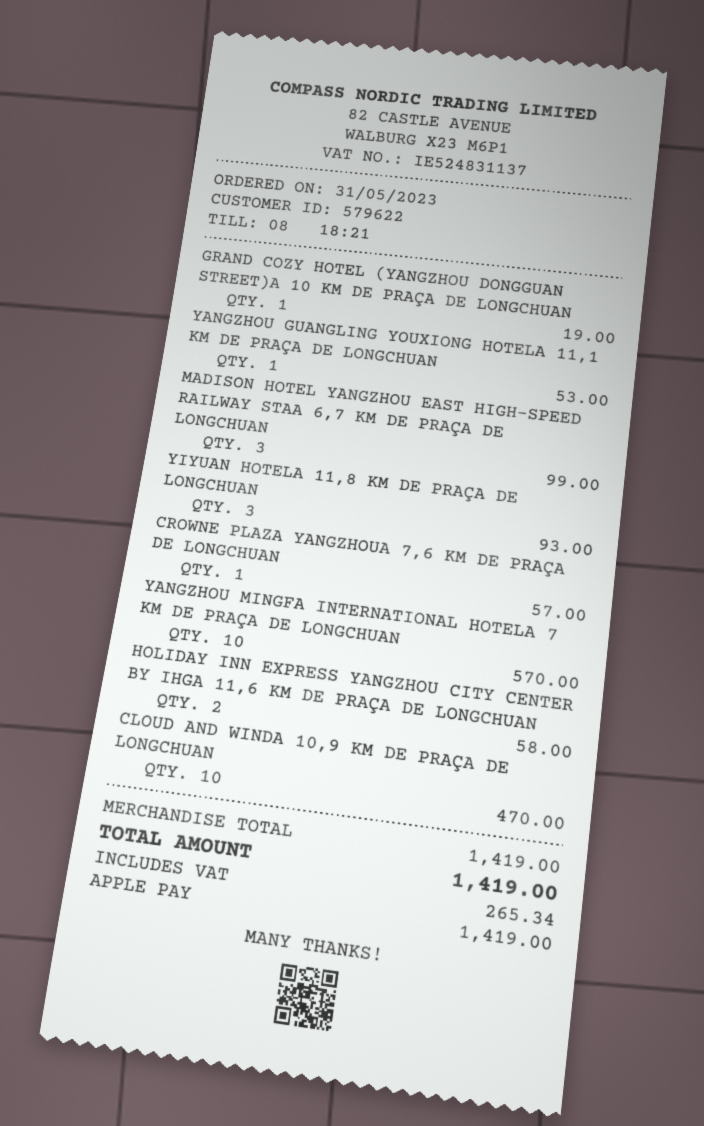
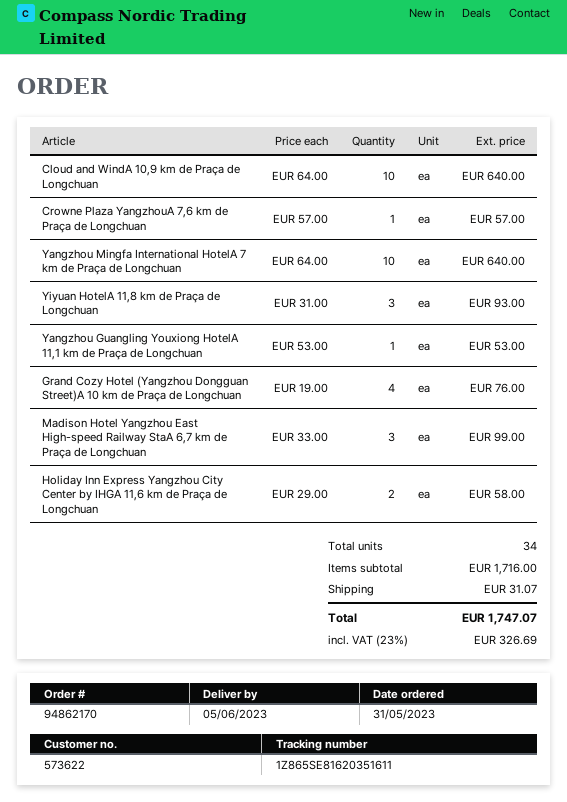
customer number: 579622 -> 573622
GRAND COZY HOTEL (YANGZHOU DONGGUAN STREET)A 10 KM DE PRAÇA DE LONGCHUAN: 1 for 19.00 -> 4 for 76.00
YANGZHOU MINGFA INTERNATIONAL HOTELA 7 KM DE PRAÇA DE LONGCHUAN: 10 for 570.00 -> 10 for 640.00
CLOUD AND WINDA 10,9 KM DE PRAÇA DE LONGCHUAN: 10 for 470.00 -> 10 for 640.00
subtotal: 1419.00 -> 1716.00
shipping: none -> 31.07
tax: 265.34 -> 326.69
total: 1419.00 -> 1747.07

